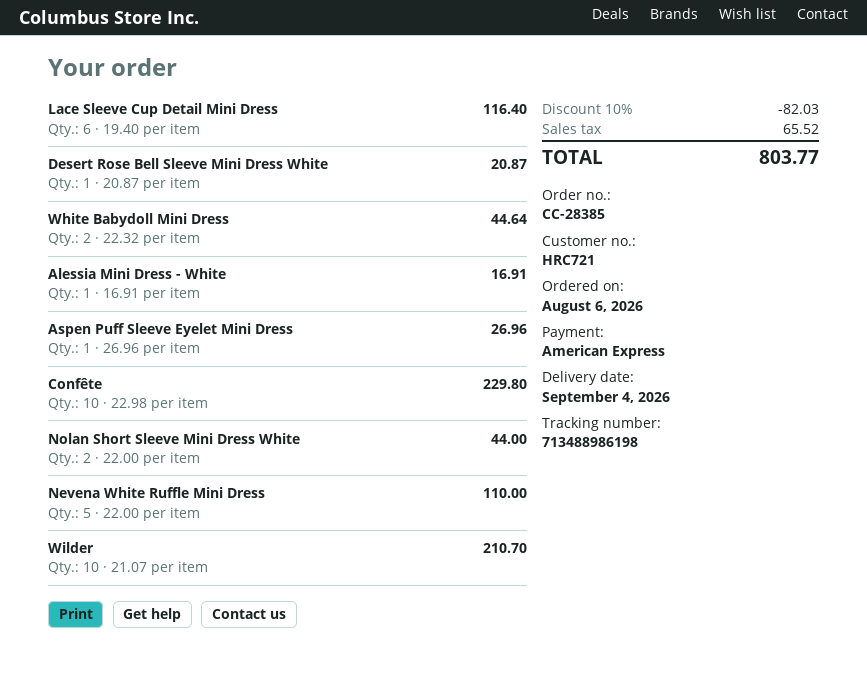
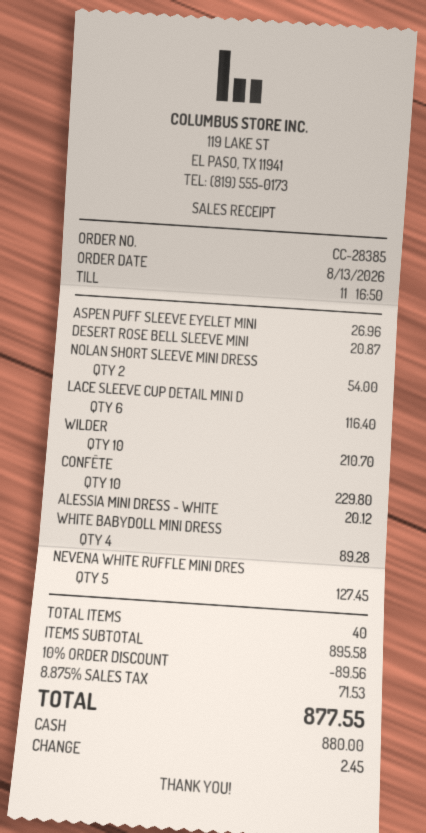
order date: 2026-08-06 -> 2026-08-13
payment method: American Express -> cash
White Babydoll Mini Dress: 2 for 44.64 -> 4 for 89.28
Alessia Mini Dress - White: 1 for 16.91 -> 1 for 20.12
Nolan Short Sleeve Mini Dress White: 2 for 44.00 -> 2 for 54.00
Nevena White Ruffle Mini Dress: 5 for 110.00 -> 5 for 127.45
discount: 10% = 82.03 -> 10% = 89.56
tax: 65.52 -> 71.53
total: 803.77 -> 877.55

